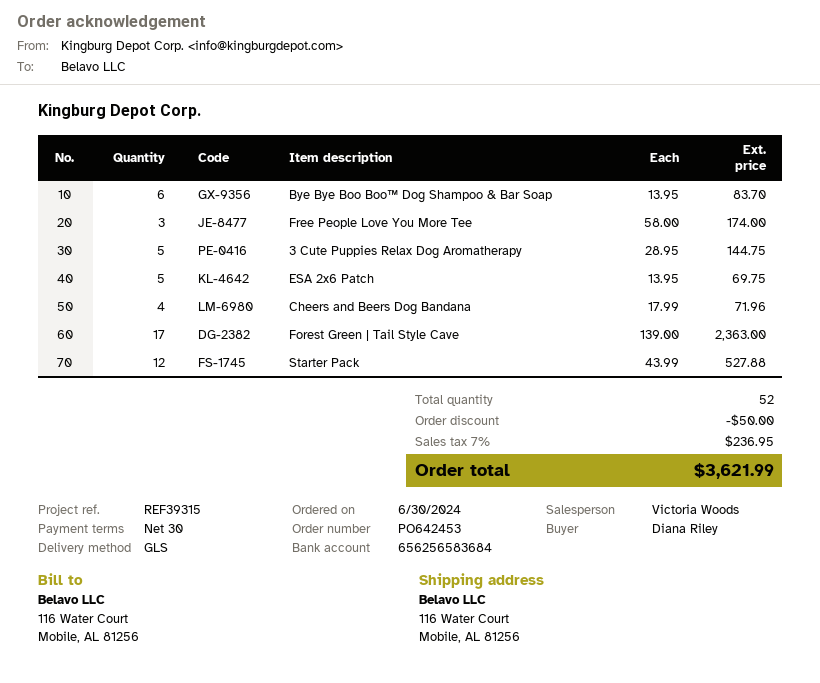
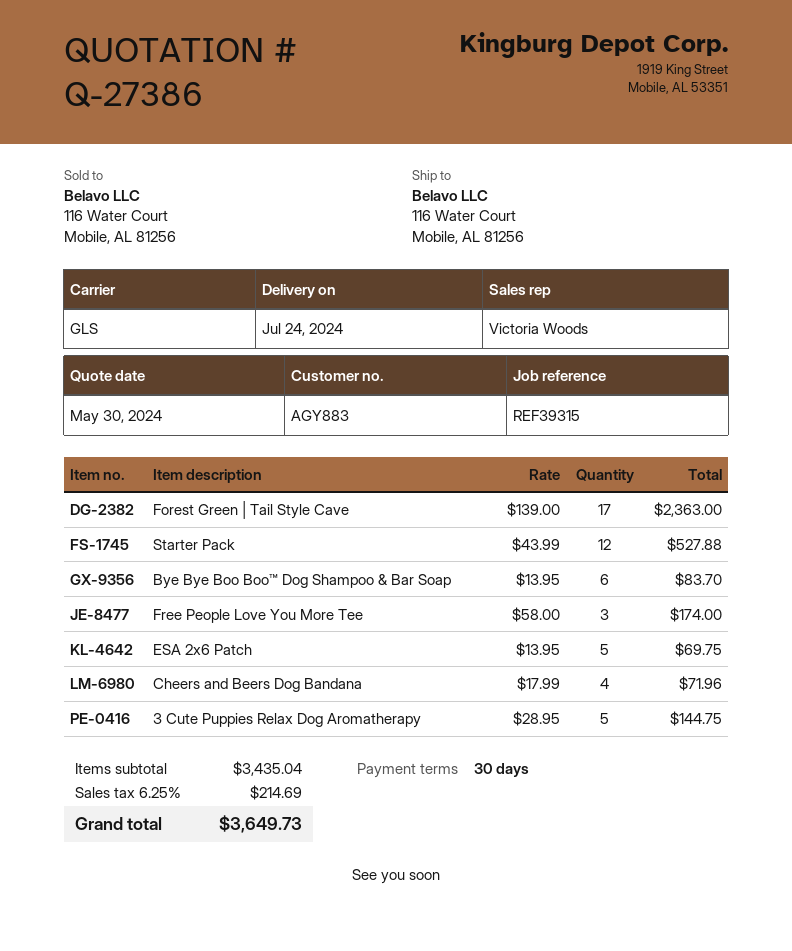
discount: 50.00 -> none
tax: 7% = 236.95 -> 6.25% = 214.69
total: 3621.99 -> 3649.73

